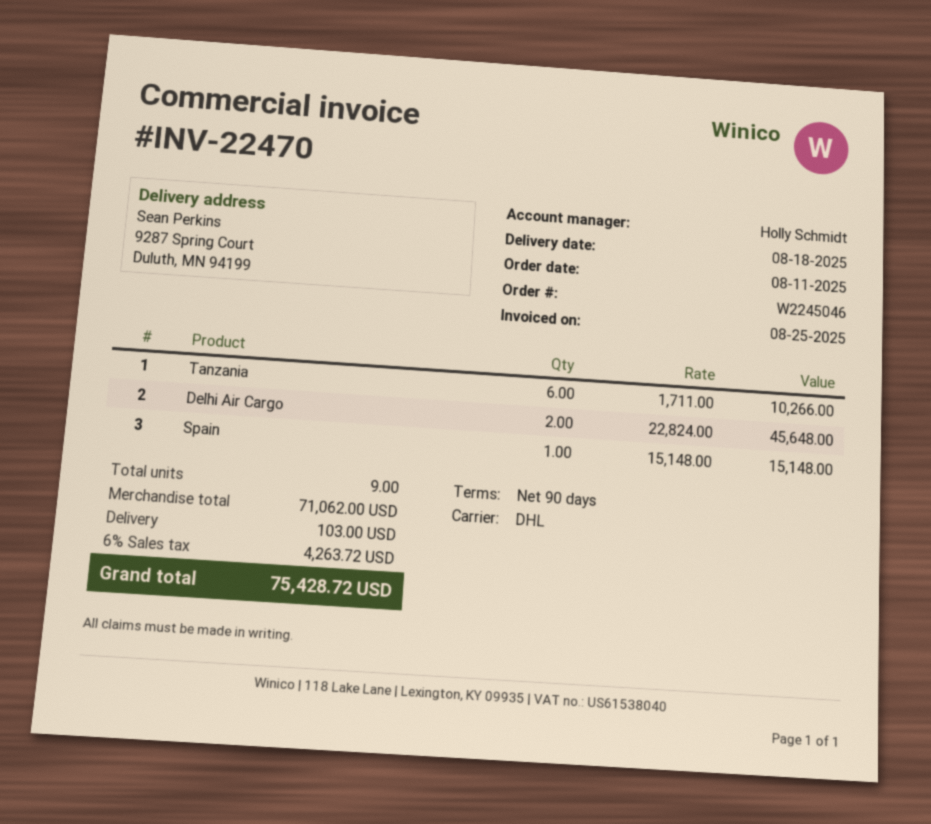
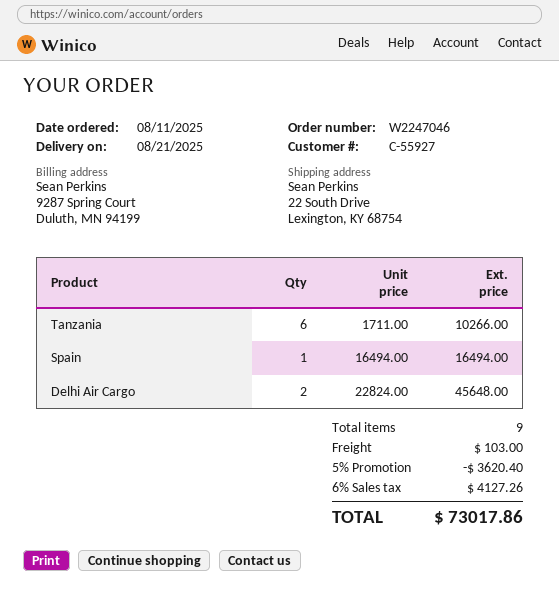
order number: W2245046 -> W2247046
delivery date: 2025-08-18 -> 2025-08-21
ship to: 9287 Spring Court, Duluth, MN 94199 -> 22 South Drive, Lexington, KY 68754
Spain: 1 x 15148.00 = 15148.00 -> 1 x 16494.00 = 16494.00
discount: none -> 5% = 3620.40
tax: 6% = 4263.72 -> 6% = 4127.26
total: 75428.72 -> 73017.86

